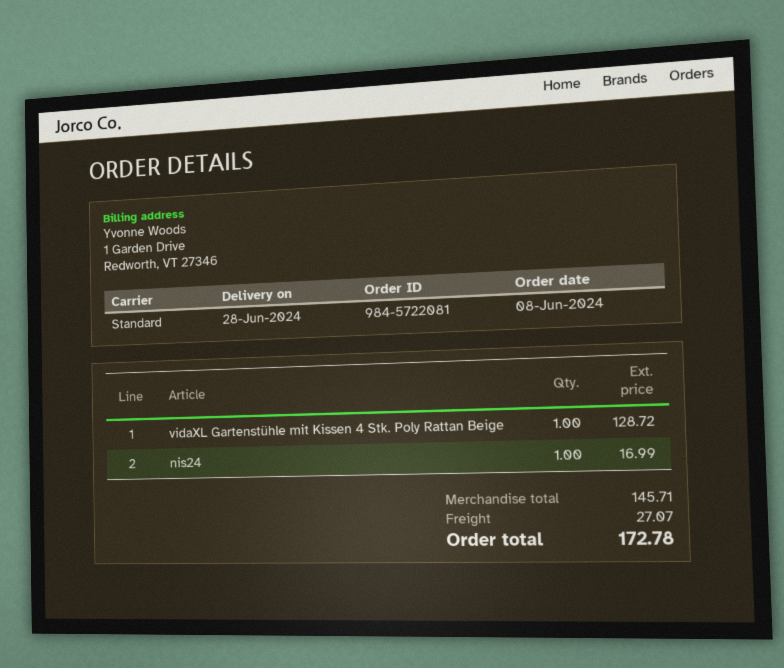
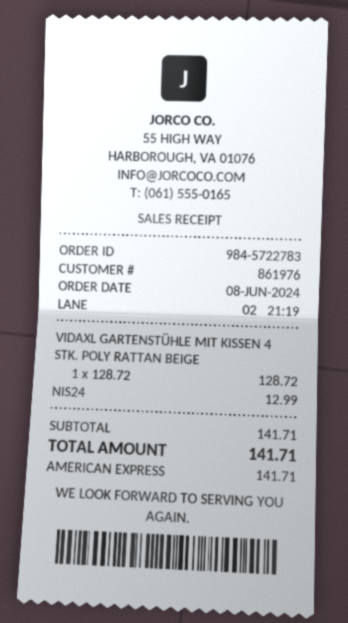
order number: 984-5722081 -> 984-5722783
nis24: 1 for 16.99 -> 1 for 12.99
subtotal: 145.71 -> 141.71
shipping: 27.07 -> none
total: 172.78 -> 141.71

